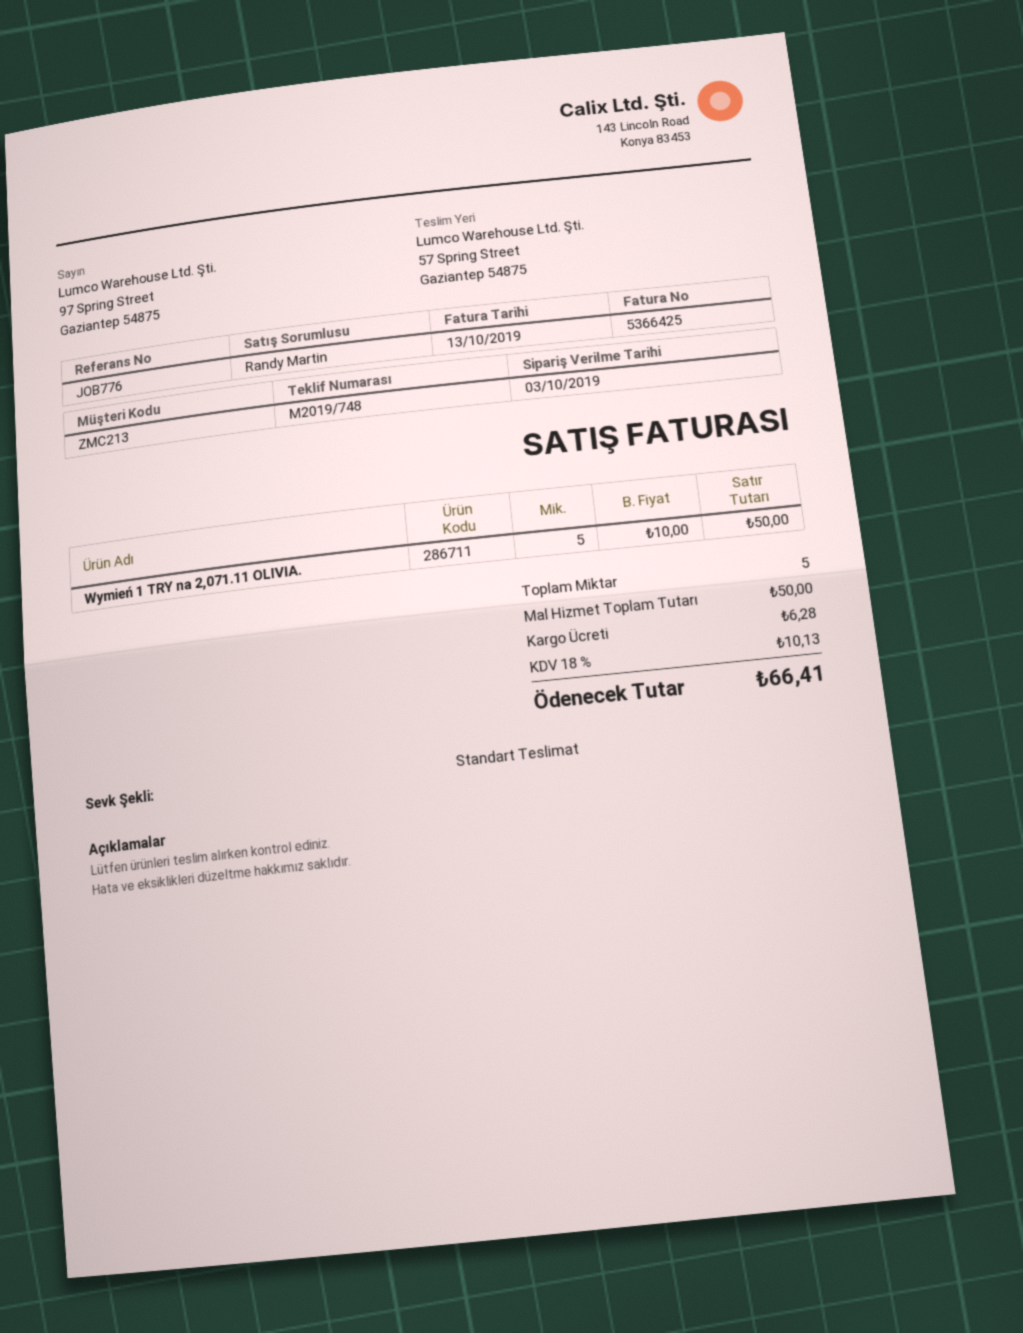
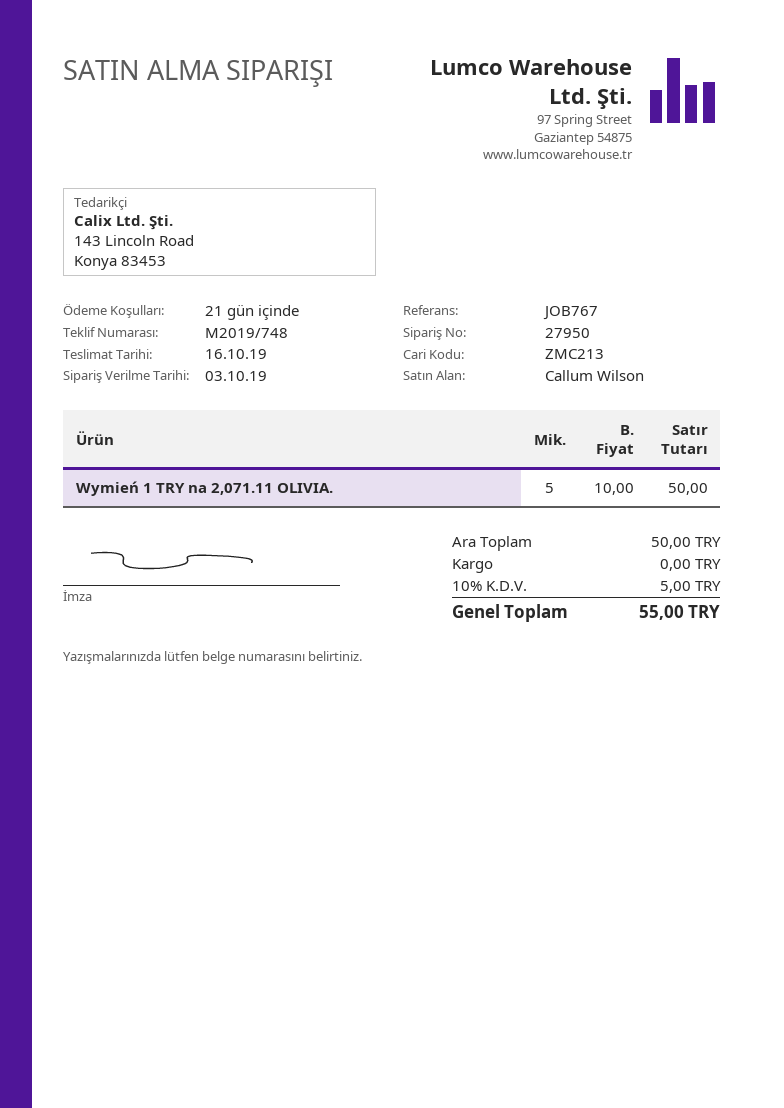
reference: JOB776 -> JOB767
shipping: 6.28 -> 0.00
tax: 18% = 10.13 -> 10% = 5.00
total: 66.41 -> 55.00

